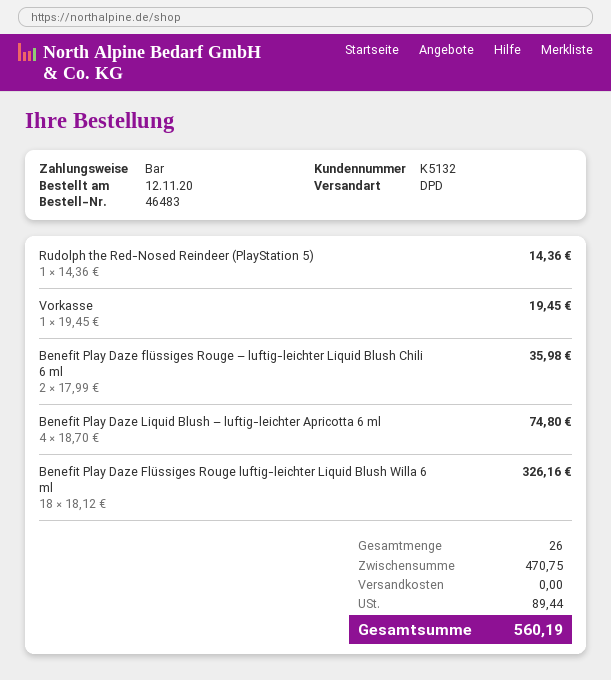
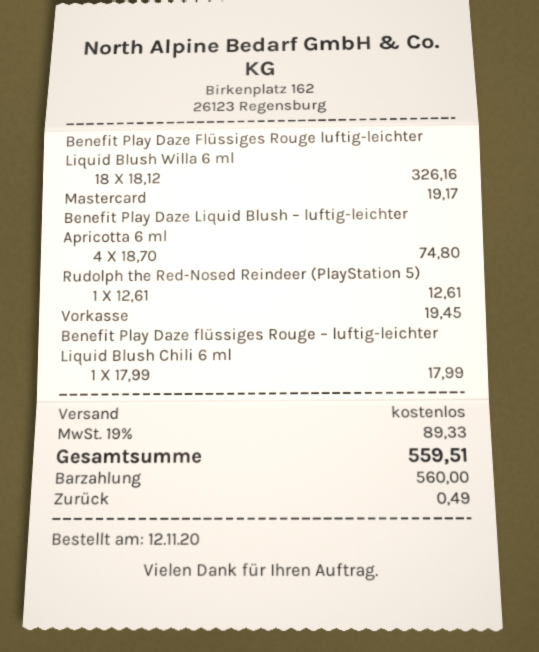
Rudolph the Red-Nosed Reindeer (PlayStation 5): 1 x 14.36 = 14.36 -> 1 x 12.61 = 12.61
Benefit Play Daze flüssiges Rouge – luftig-leichter Liquid Blush Chili 6 ml: 2 x 17.99 = 35.98 -> 1 x 17.99 = 17.99
Mastercard: none -> 1 x 19.17 = 19.17
tax: 89.44 -> 89.33
total: 560.19 -> 559.51

